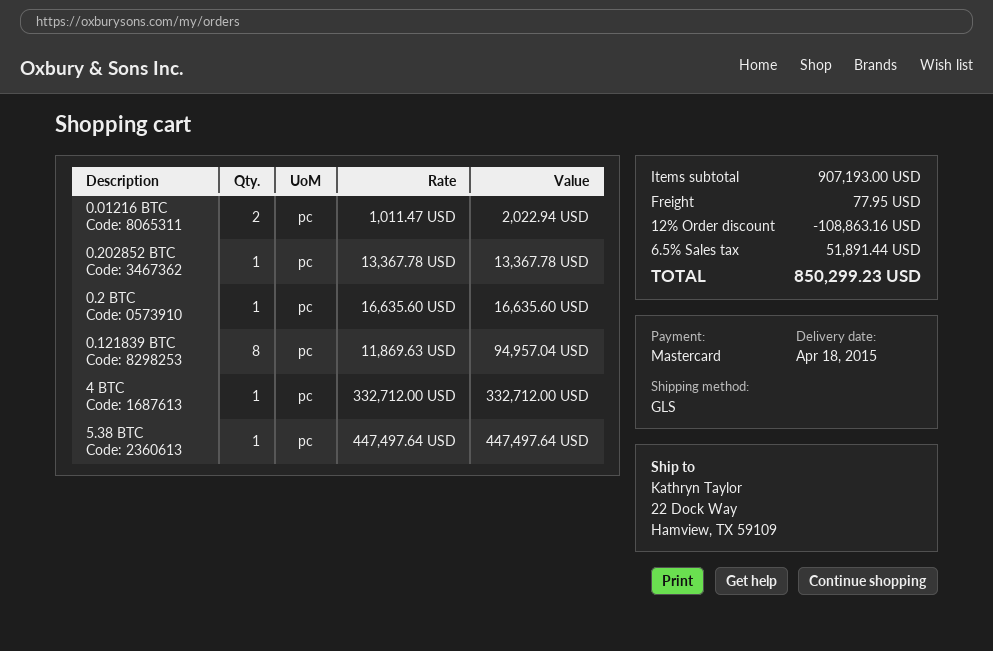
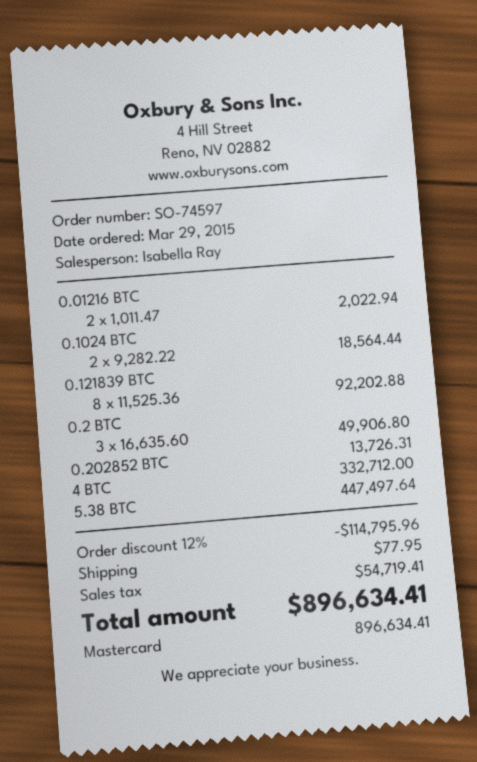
0.202852 BTC: 1 x 13367.78 = 13367.78 -> 1 x 13726.31 = 13726.31
0.2 BTC: 1 x 16635.60 = 16635.60 -> 3 x 16635.60 = 49906.80
0.121839 BTC: 8 x 11869.63 = 94957.04 -> 8 x 11525.36 = 92202.88
0.1024 BTC: none -> 2 x 9282.22 = 18564.44
discount: 12% = 108863.16 -> 12% = 114795.96
tax: 51891.44 -> 54719.41
total: 850299.23 -> 896634.41

